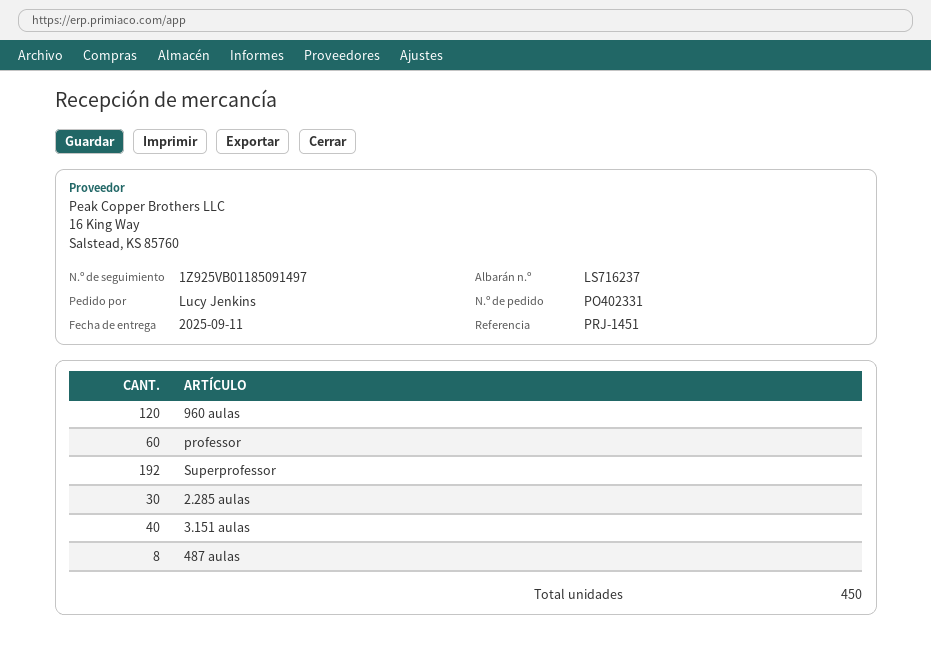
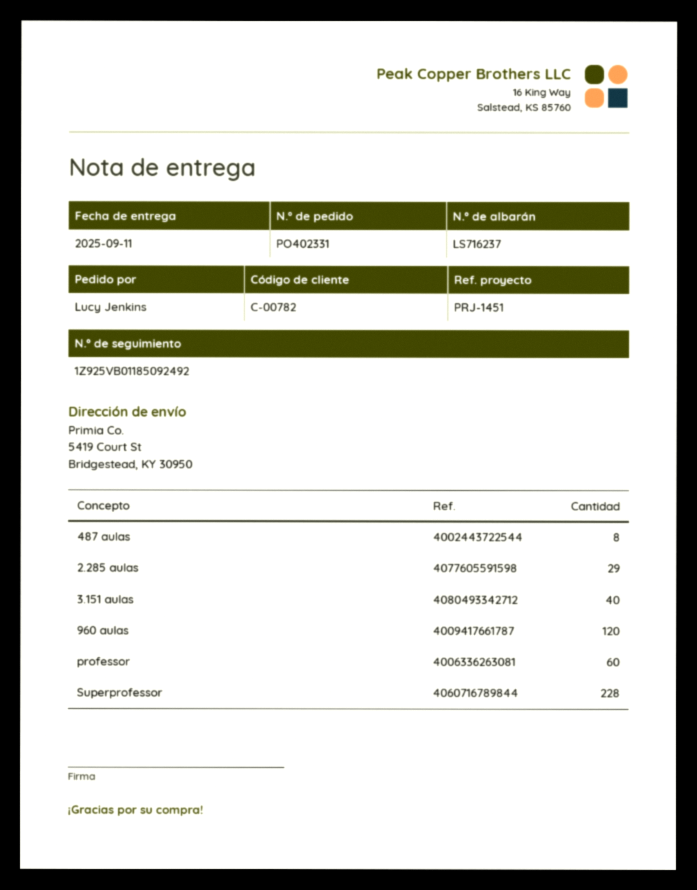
tracking number: 1Z925VB01185091497 -> 1Z925VB01185092492
Superprofessor: 192 -> 228
2.285 aulas: 30 -> 29

